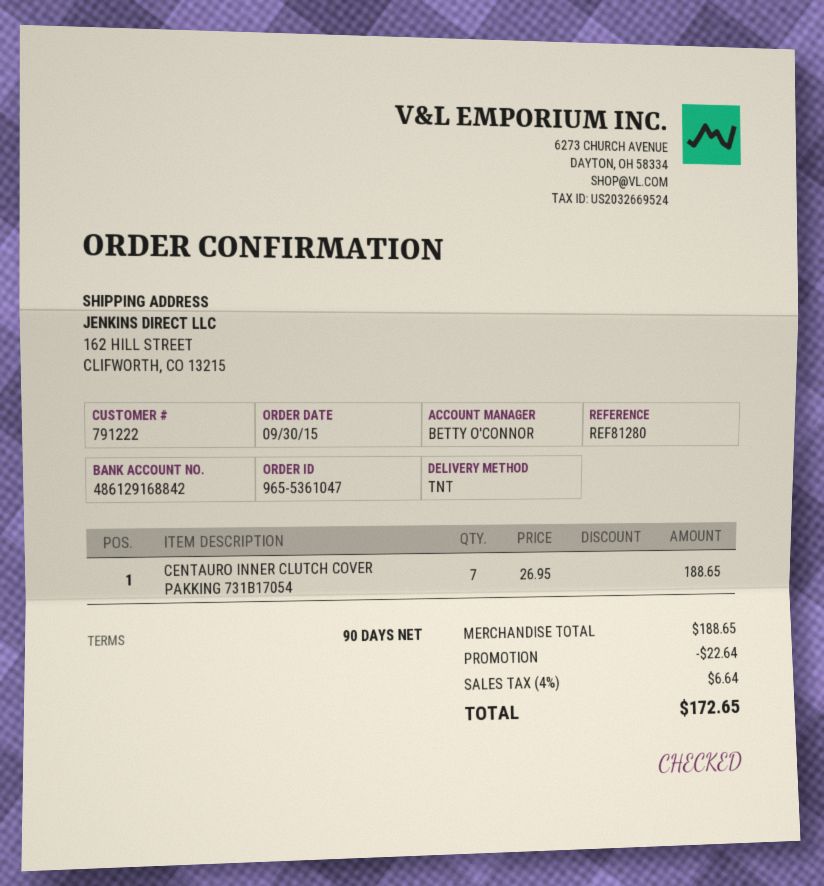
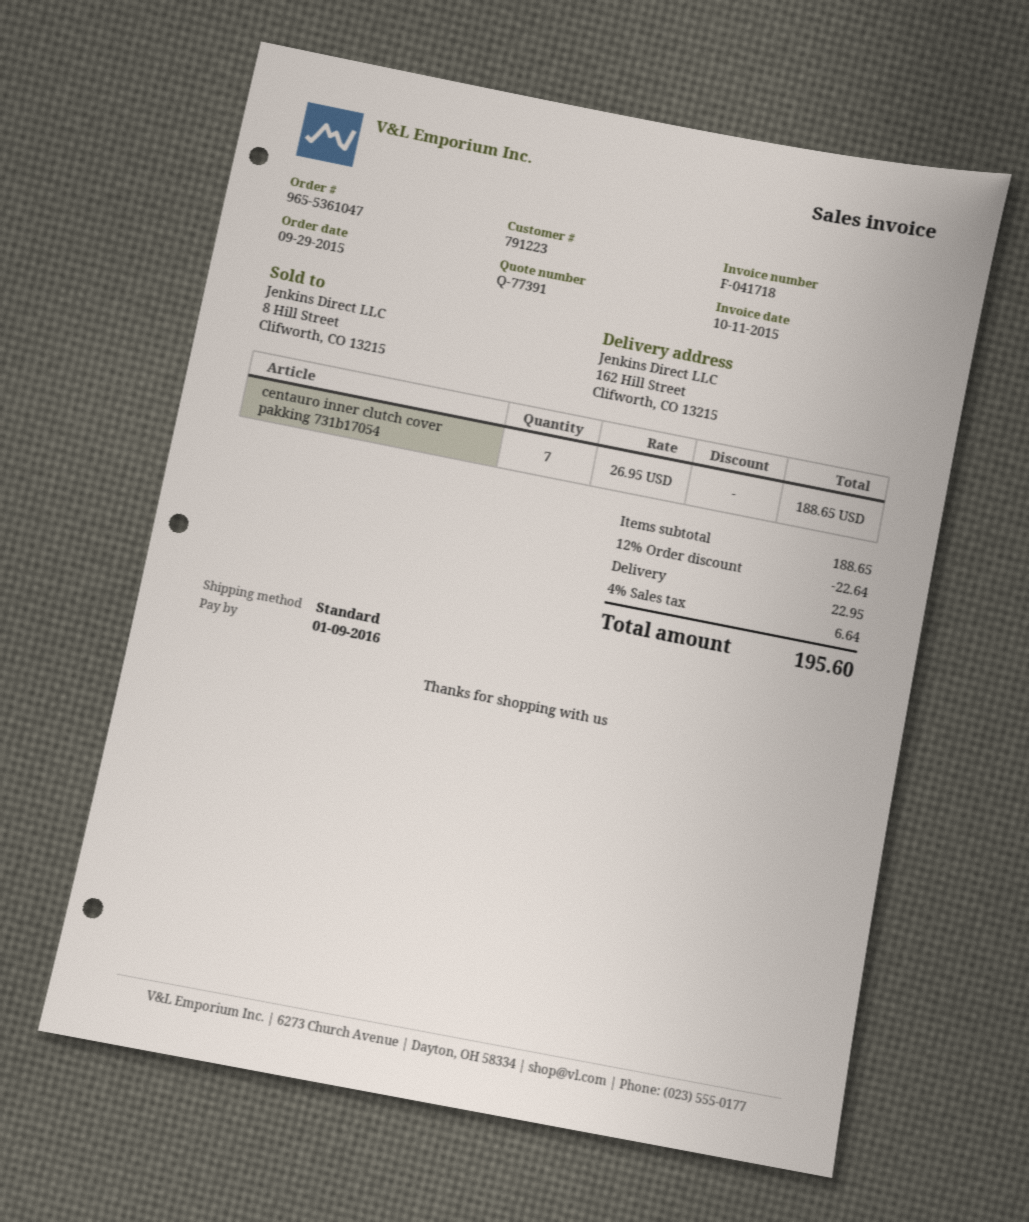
order date: 2015-09-30 -> 2015-09-29
customer number: 791222 -> 791223
shipping method: TNT -> standard
shipping: none -> 22.95
total: 172.65 -> 195.60

